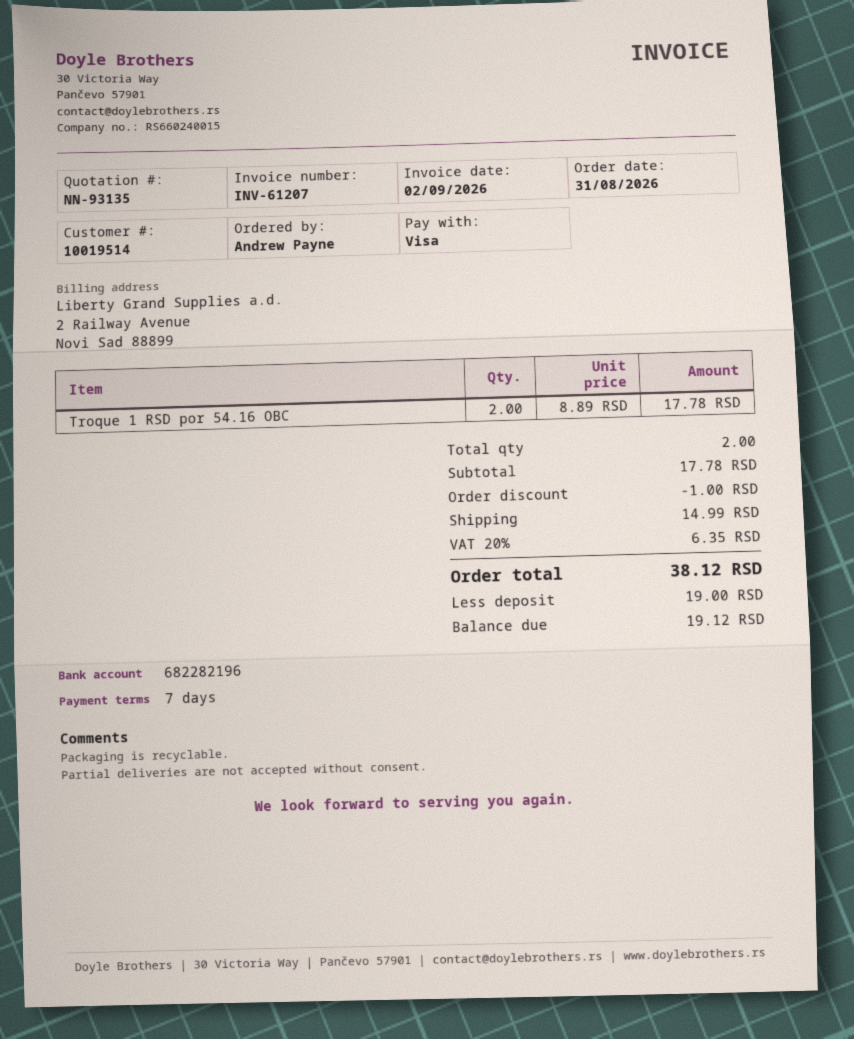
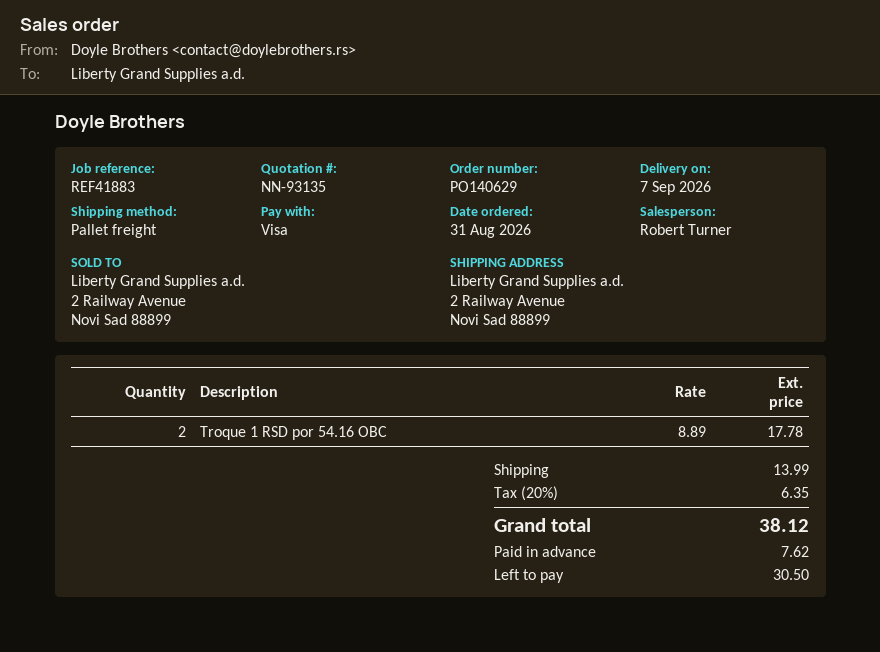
discount: 1.00 -> none
shipping: 14.99 -> 13.99
deposit: 19.00 -> 7.62
balance: 19.12 -> 30.50

